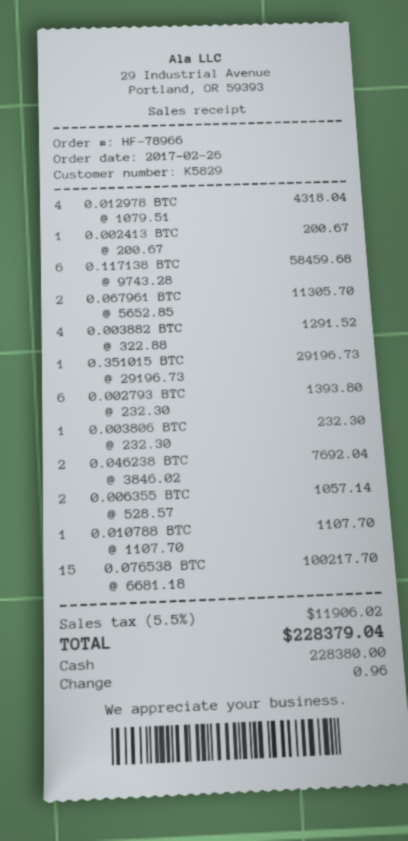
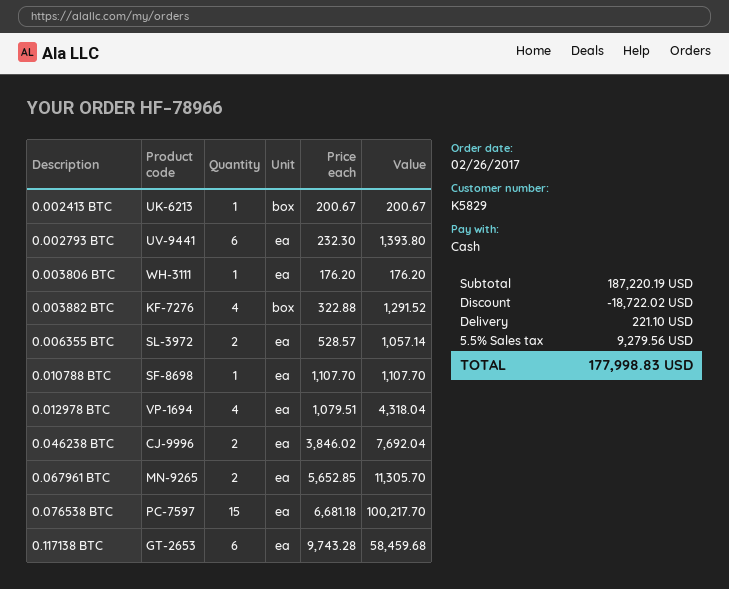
0.351015 BTC: 1 x 29196.73 = 29196.73 -> none
0.003806 BTC: 1 x 232.30 = 232.30 -> 1 x 176.20 = 176.20
discount: none -> 18722.02
shipping: none -> 221.10
tax: 5.5% = 11906.02 -> 5.5% = 9279.56
total: 228379.04 -> 177998.83

